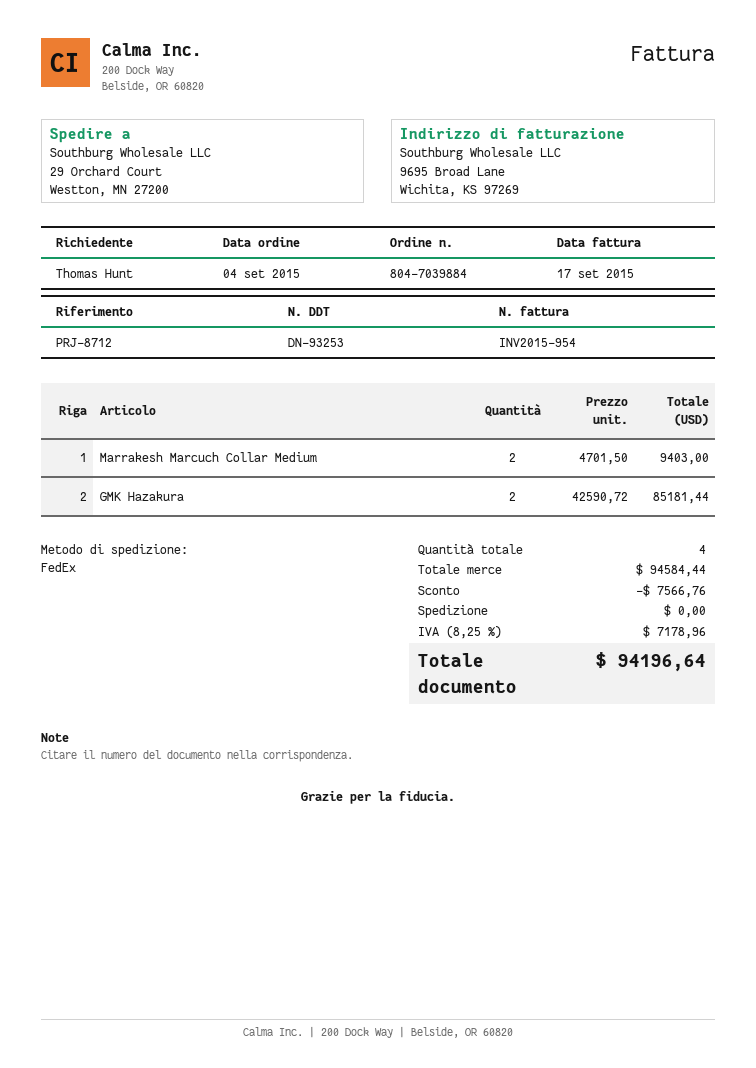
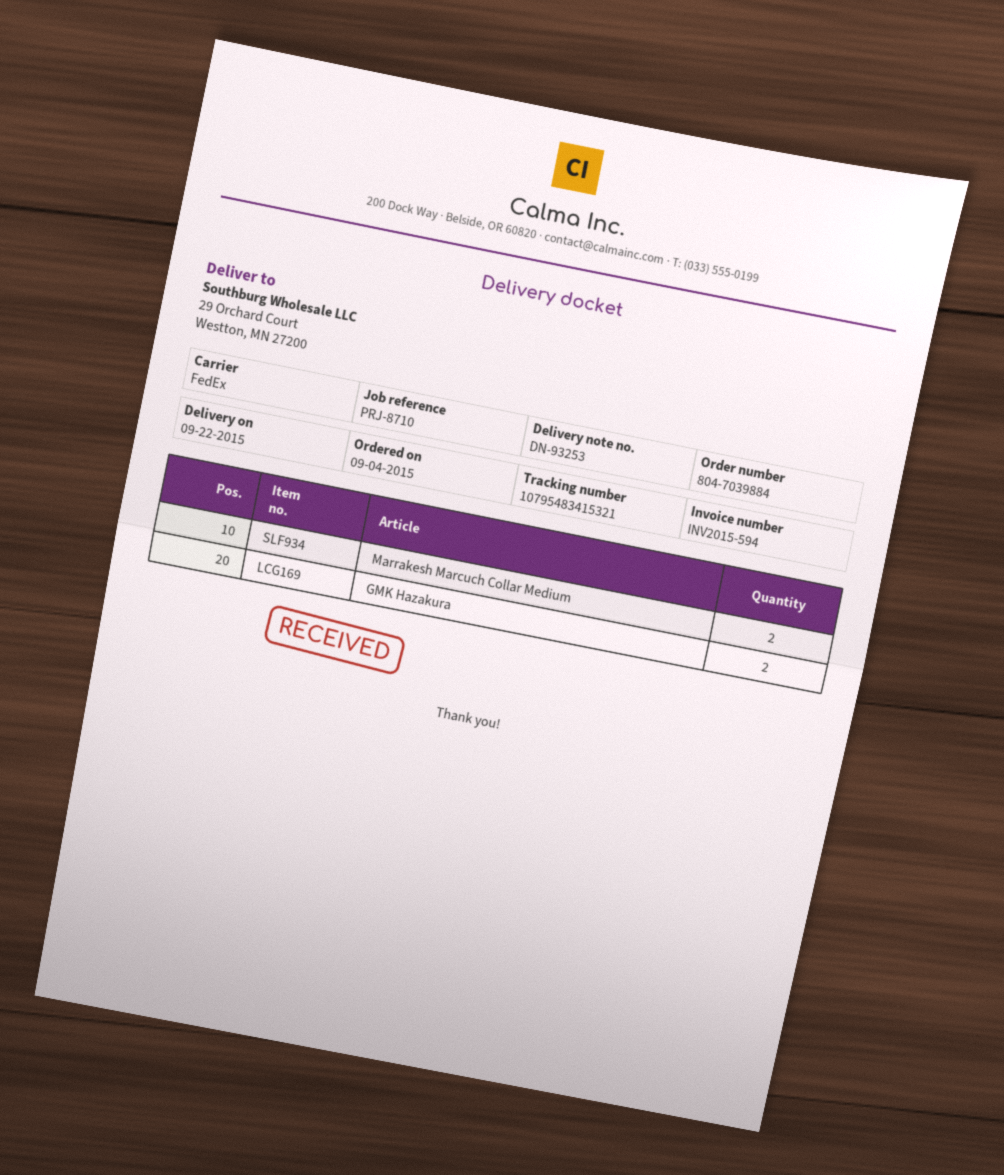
invoice number: INV2015-954 -> INV2015-594
reference: PRJ-8712 -> PRJ-8710

